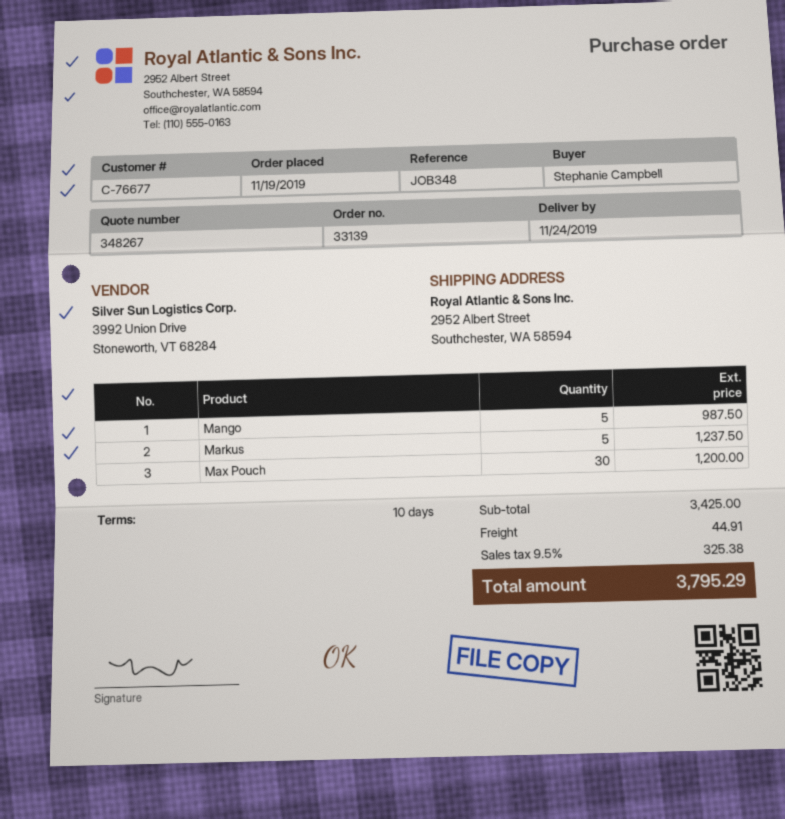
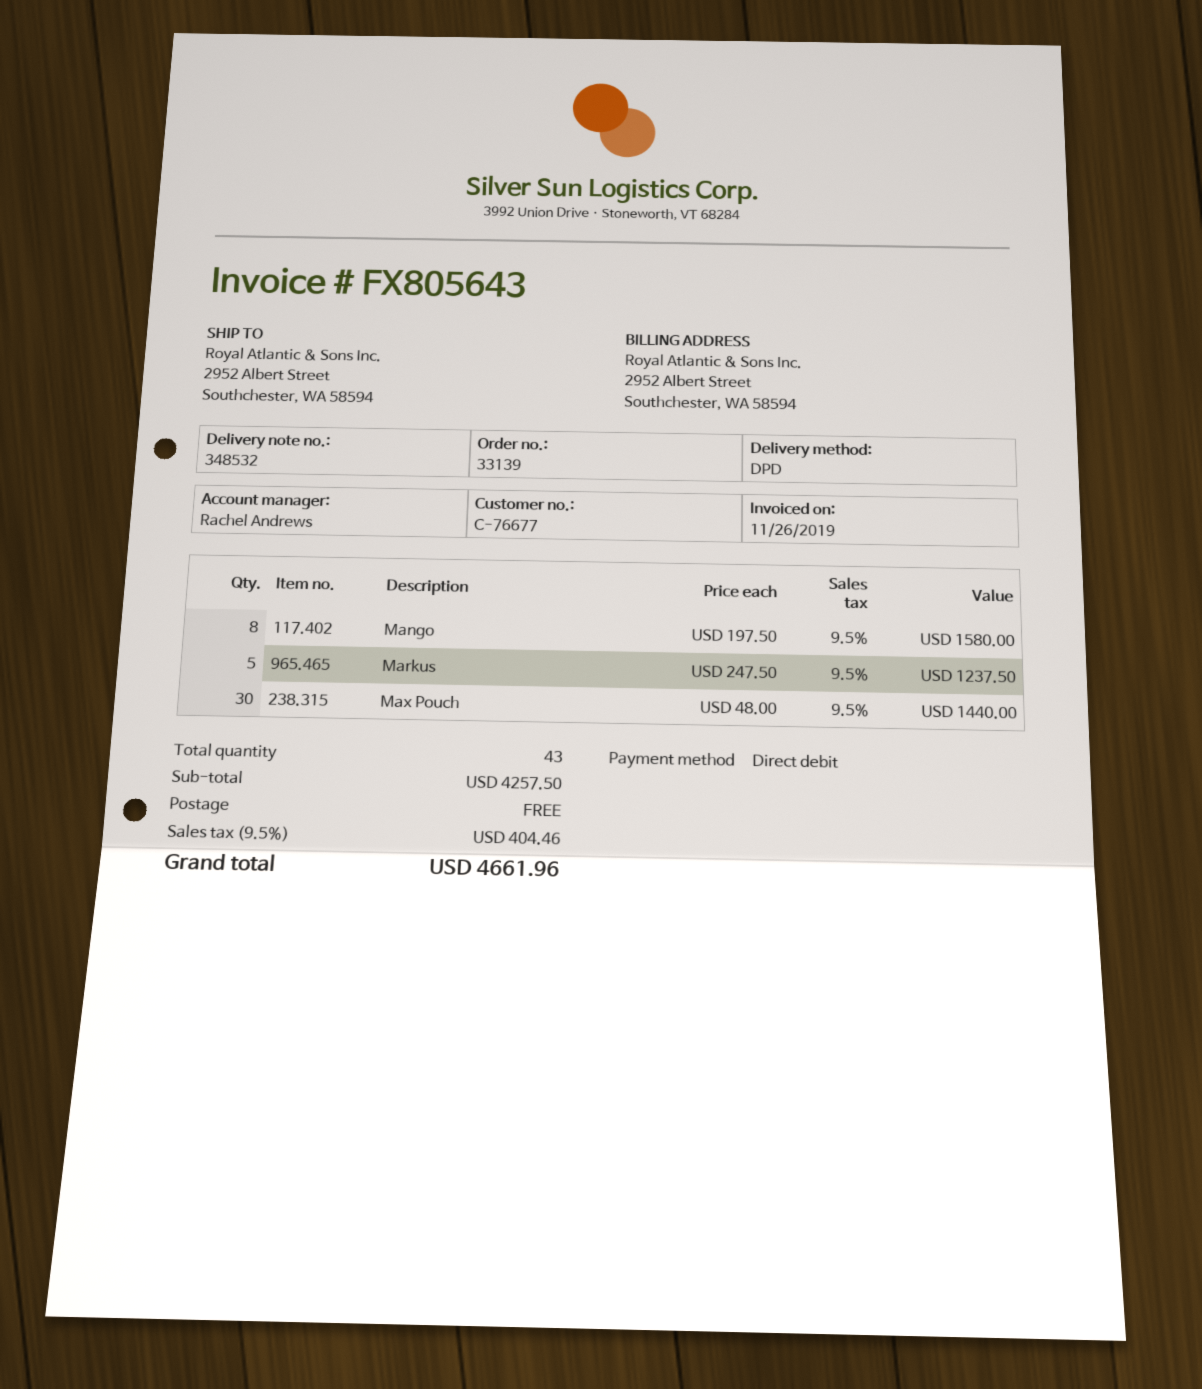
Mango: 5 for 987.50 -> 8 for 1580.00
Max Pouch: 30 for 1200.00 -> 30 for 1440.00
subtotal: 3425.00 -> 4257.50
shipping: 44.91 -> 0.00
tax: 9.5% = 325.38 -> 9.5% = 404.46
total: 3795.29 -> 4661.96

